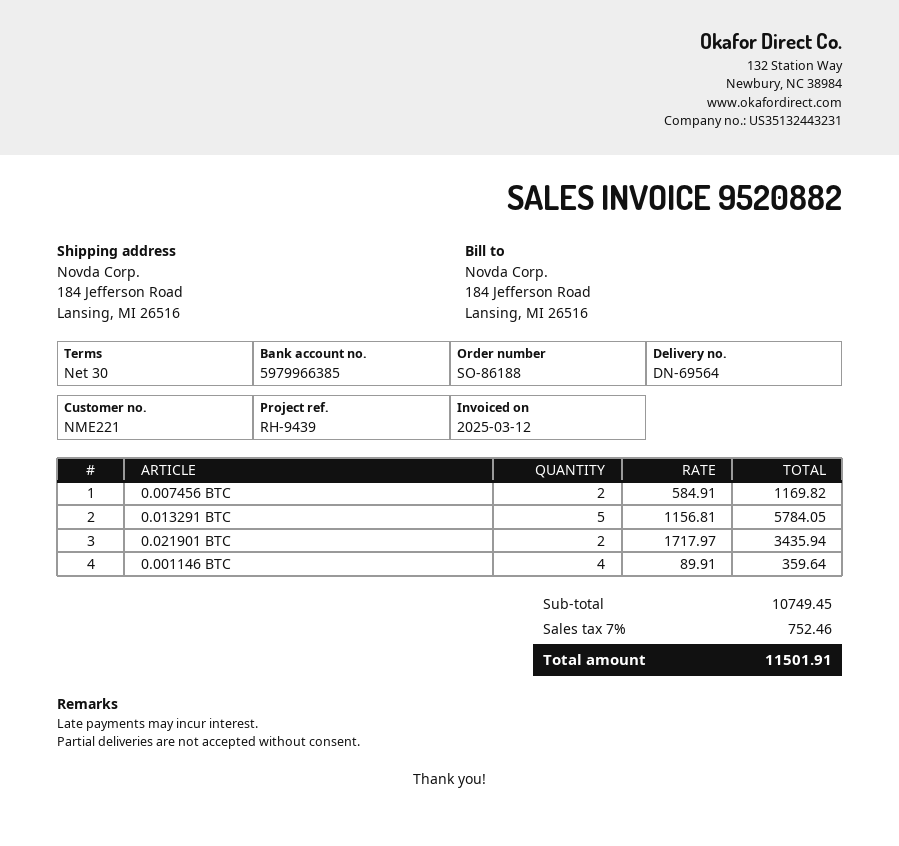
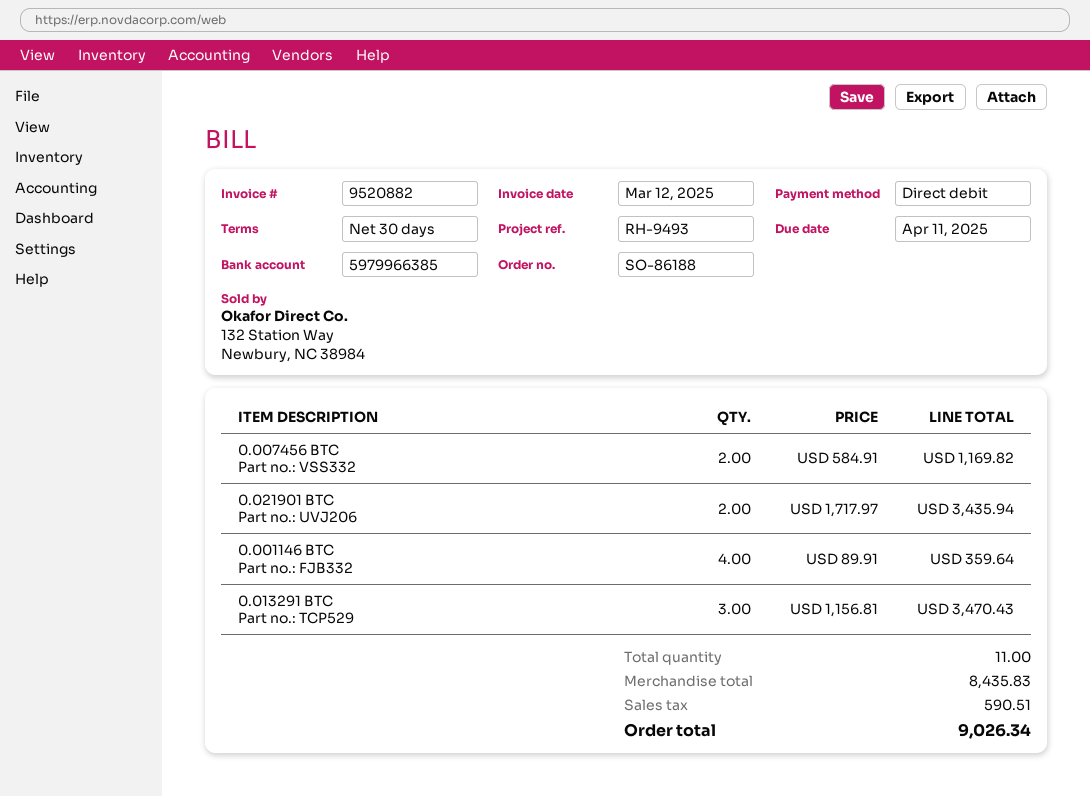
reference: RH-9439 -> RH-9493
0.013291 BTC: 5 x 1156.81 = 5784.05 -> 3 x 1156.81 = 3470.43
subtotal: 10749.45 -> 8435.83
tax: 752.46 -> 590.51
total: 11501.91 -> 9026.34

